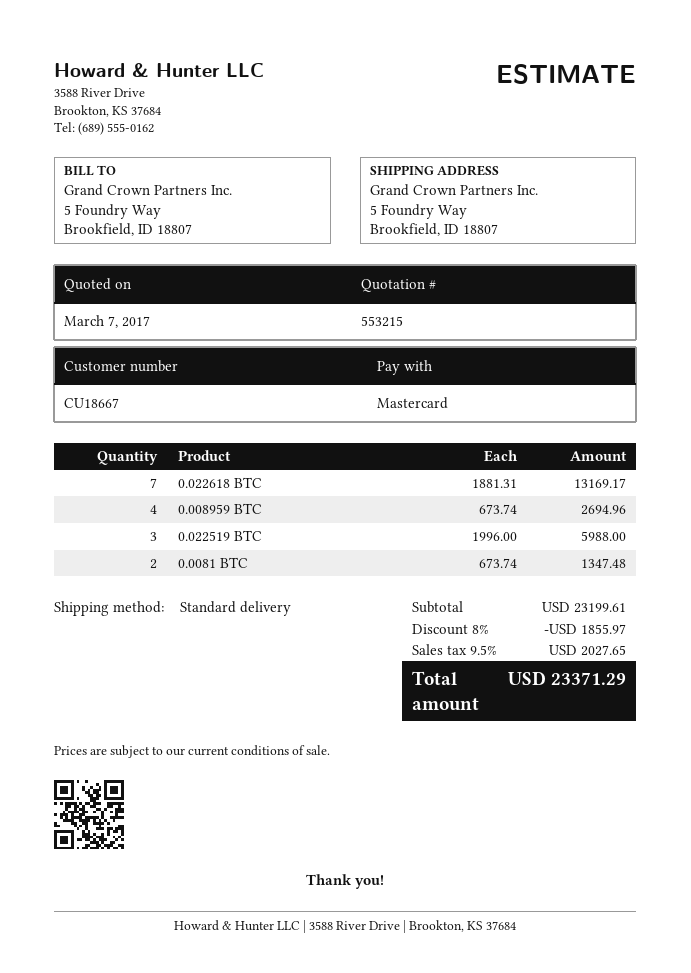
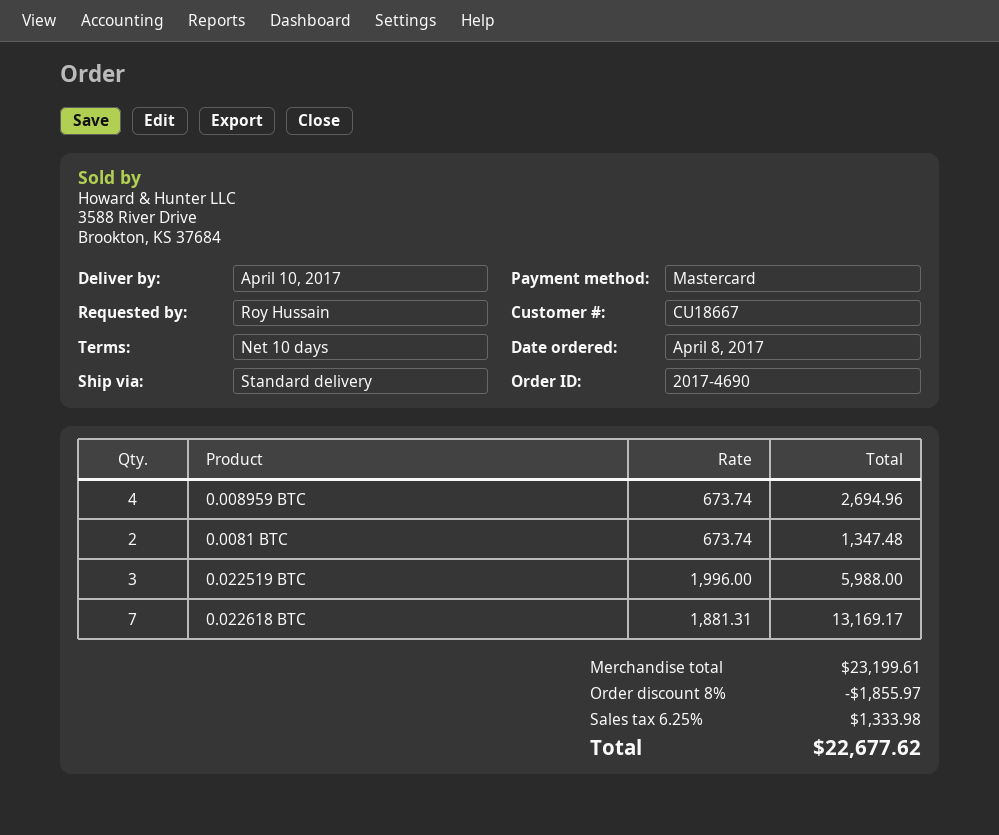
tax: 9.5% = 2027.65 -> 6.25% = 1333.98
total: 23371.29 -> 22677.62

